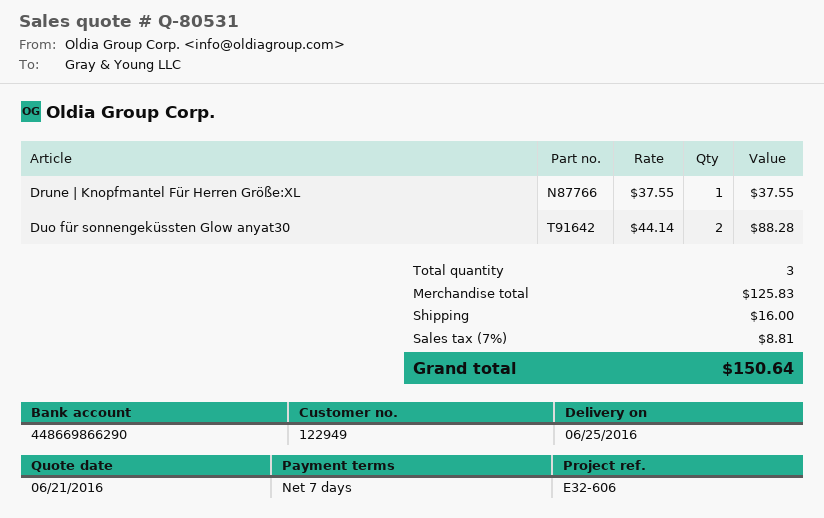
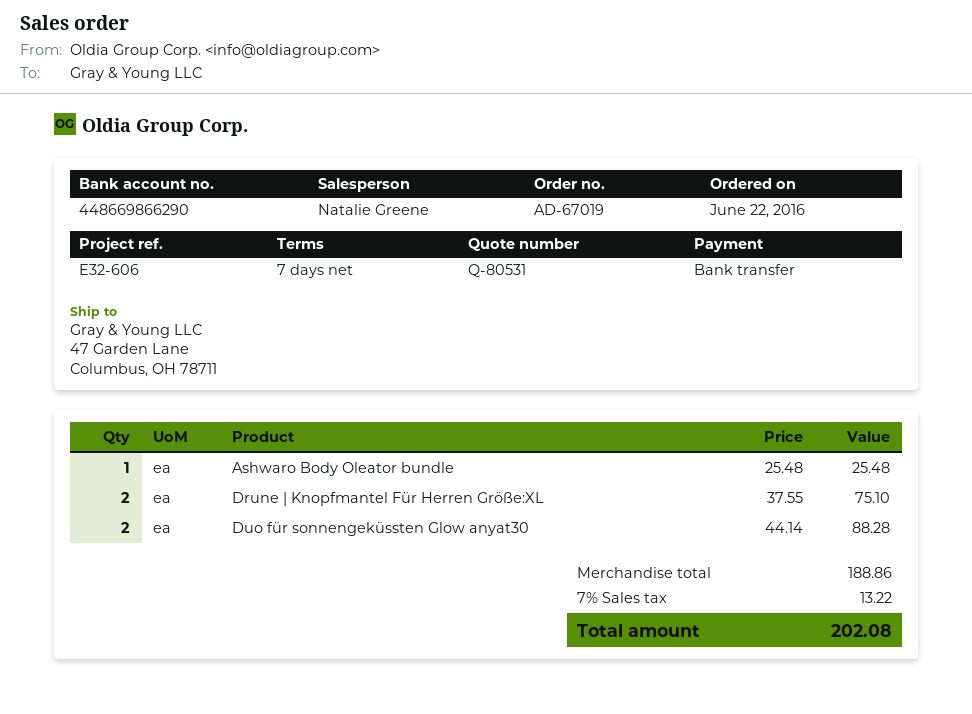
Drune | Knopfmantel Für Herren Größe:XL: 1 x 37.55 = 37.55 -> 2 x 37.55 = 75.10
Ashwaro Body Oleator bundle: none -> 1 x 25.48 = 25.48
subtotal: 125.83 -> 188.86
shipping: 16.00 -> none
tax: 7% = 8.81 -> 7% = 13.22
total: 150.64 -> 202.08

